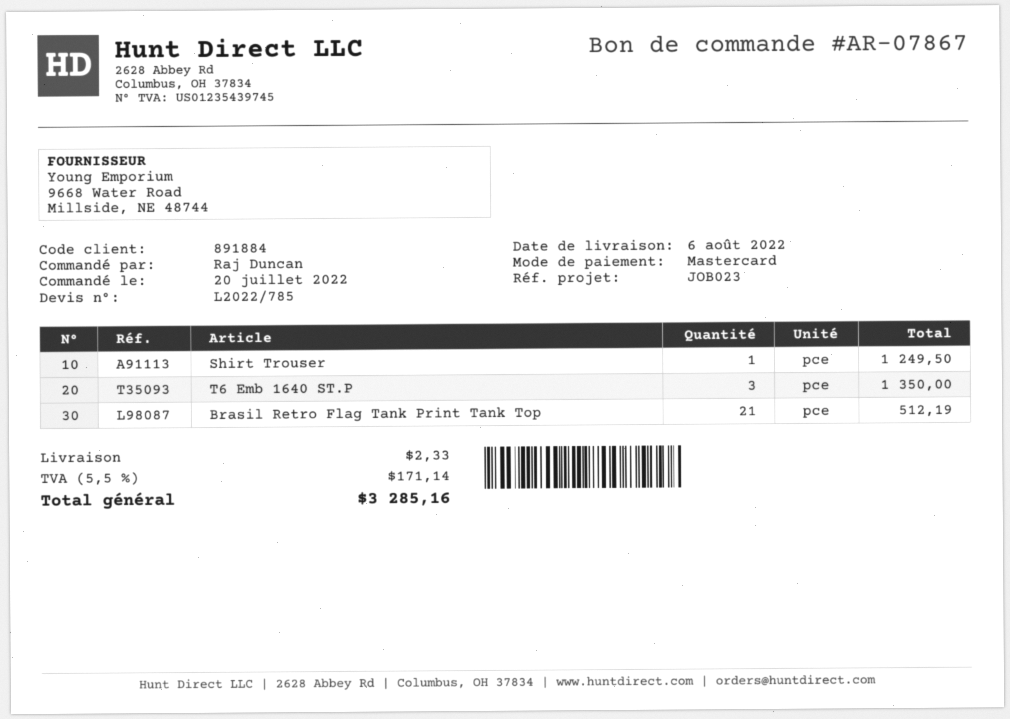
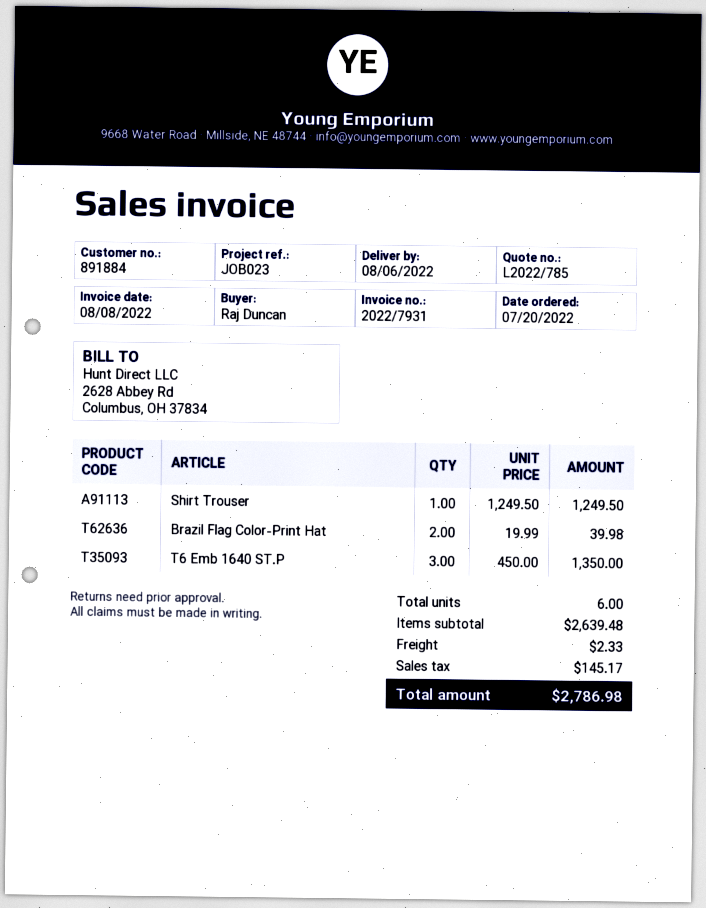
Brasil Retro Flag Tank Print Tank Top: 21 for 512.19 -> none
Brazil Flag Color-Print Hat: none -> 2 for 39.98
tax: 171.14 -> 145.17
total: 3285.16 -> 2786.98

